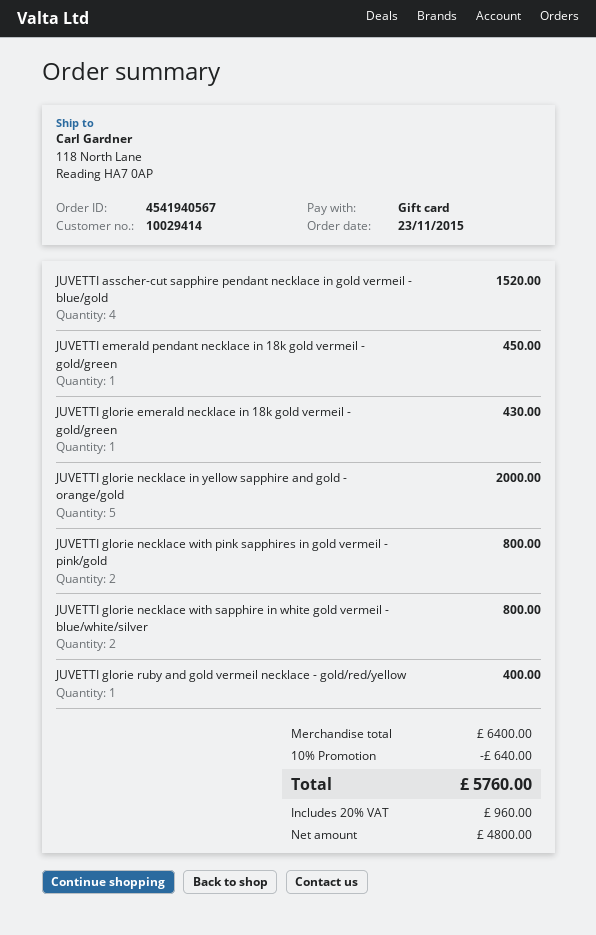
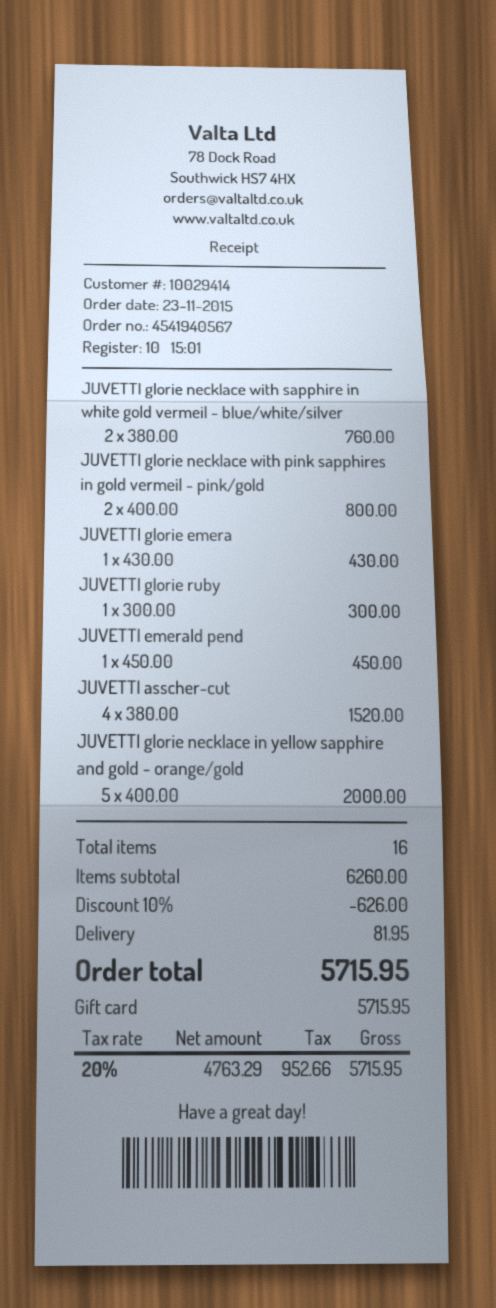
JUVETTI glorie necklace with sapphire in white gold vermeil - blue/white/silver: 2 for 800.00 -> 2 for 760.00
JUVETTI glorie ruby and gold vermeil necklace - gold/red/yellow: 1 for 400.00 -> 1 for 300.00
subtotal: 6400.00 -> 6260.00
discount: 10% = 640.00 -> 10% = 626.00
shipping: none -> 81.95
net: 4800.00 -> 4763.29
tax: 20% = 960.00 -> 20% = 952.66
total: 5760.00 -> 5715.95

